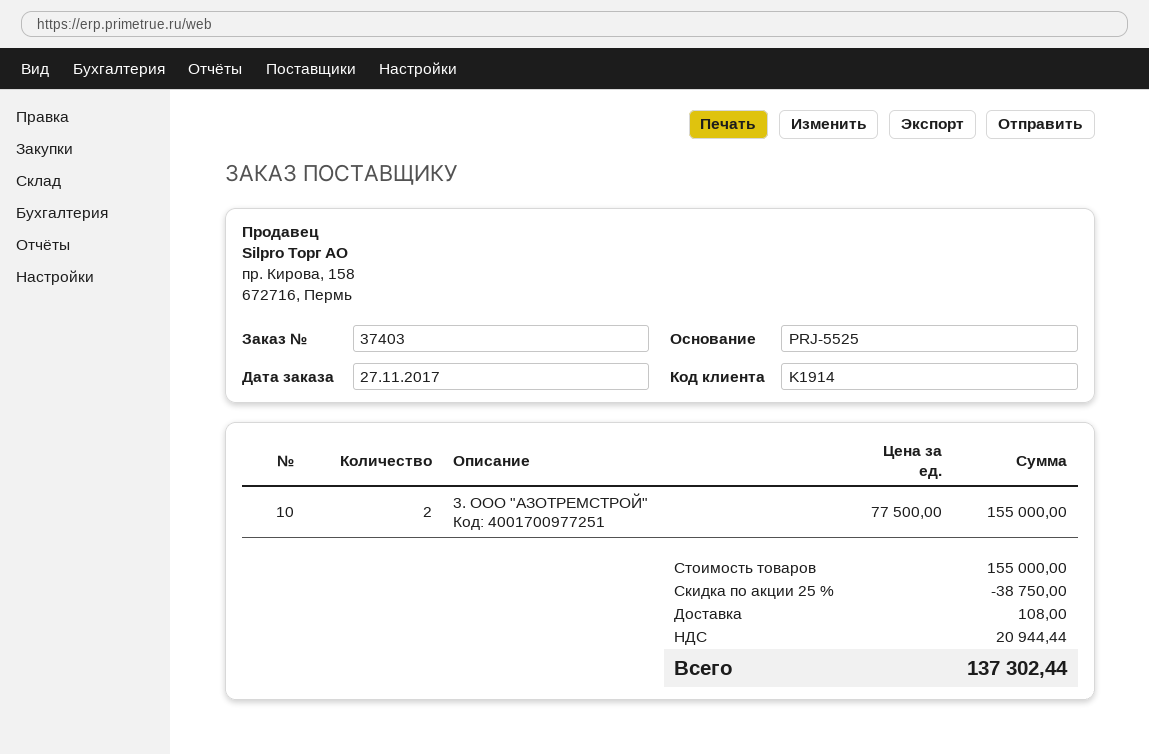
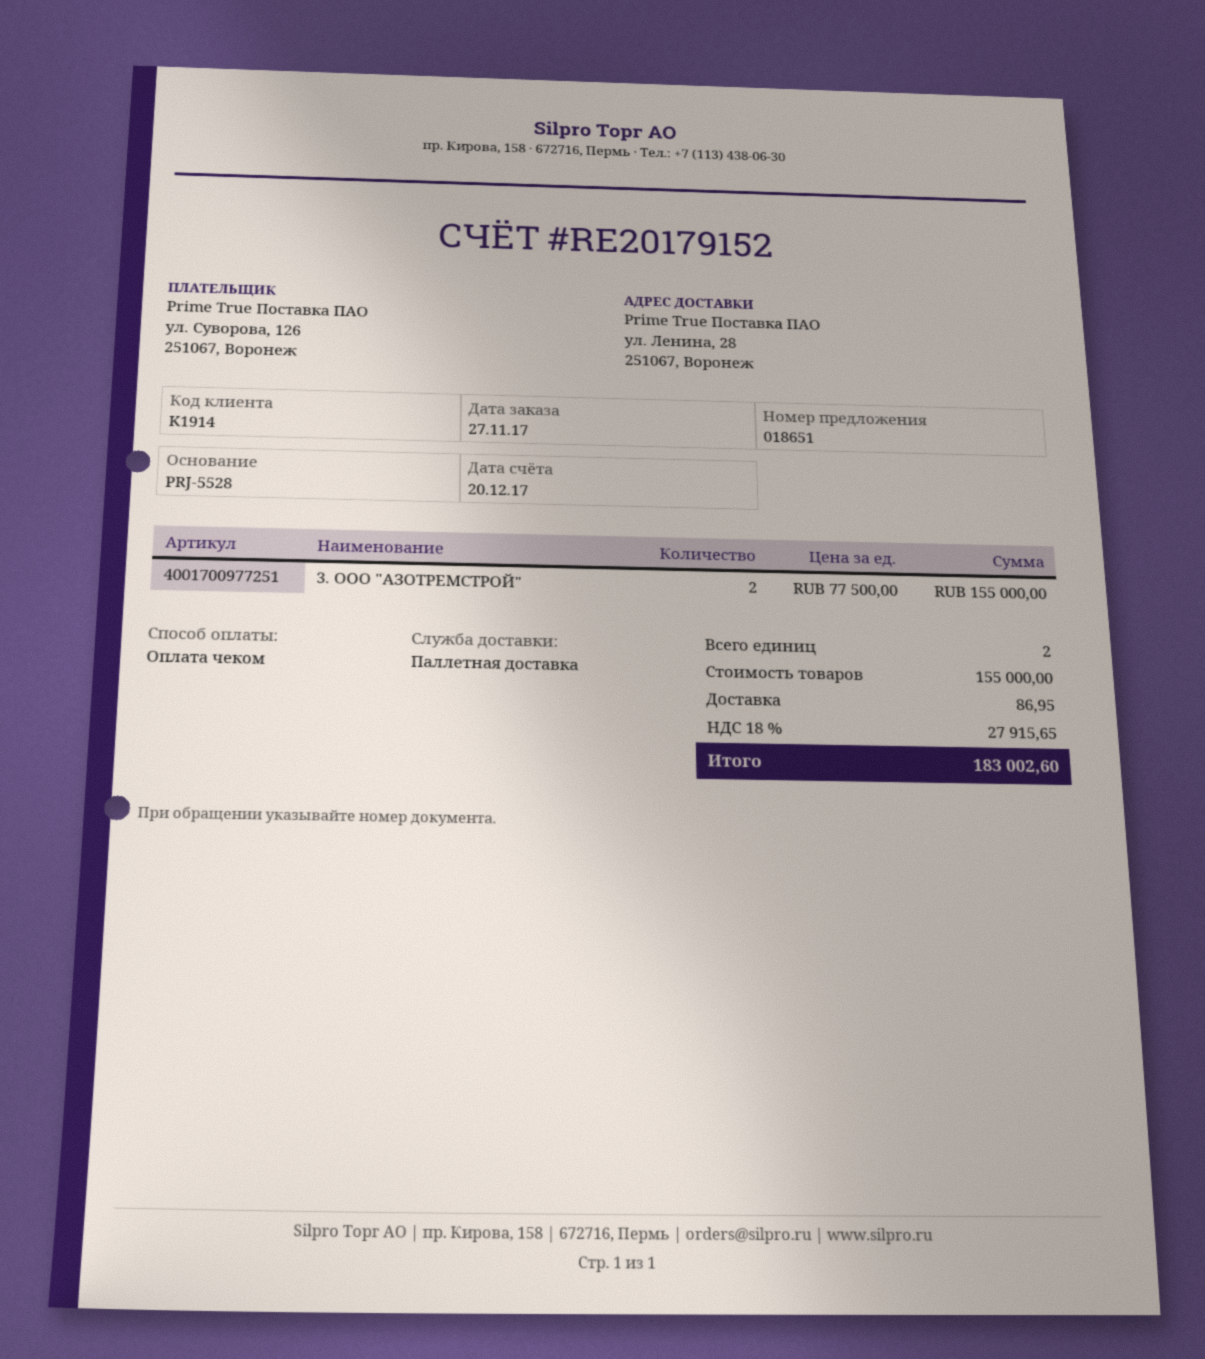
reference: PRJ-5525 -> PRJ-5528
discount: 25% = 38750.00 -> none
shipping: 108.00 -> 86.95
tax: 20944.44 -> 27915.65
total: 137302.44 -> 183002.60

